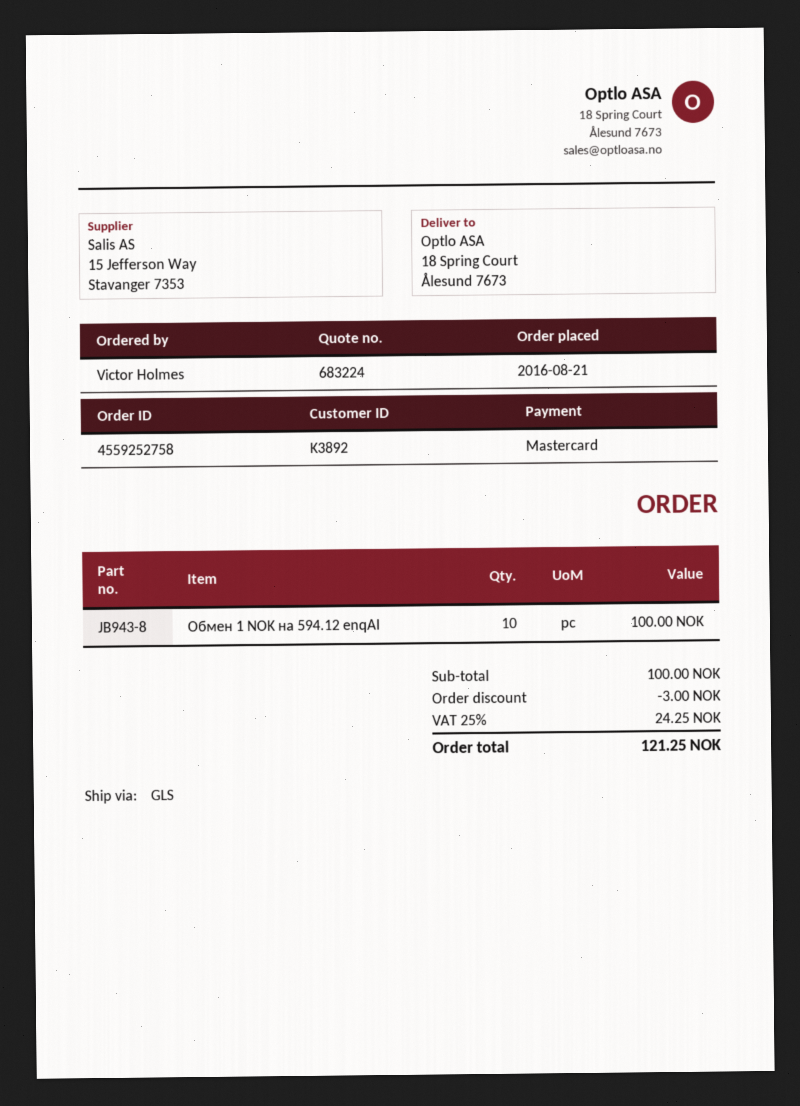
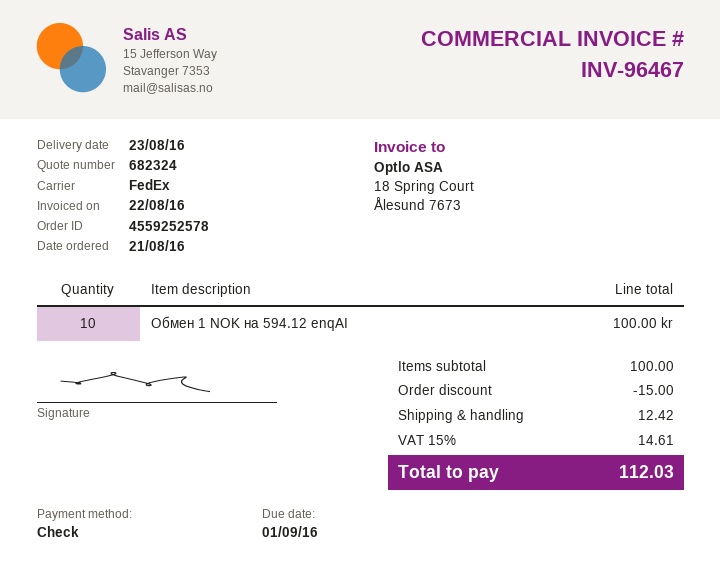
quote number: 683224 -> 682324
order number: 4559252758 -> 4559252578
payment method: Mastercard -> cheque
shipping method: GLS -> FedEx
discount: 3.00 -> 15.00
shipping: none -> 12.42
tax: 25% = 24.25 -> 15% = 14.61
total: 121.25 -> 112.03

